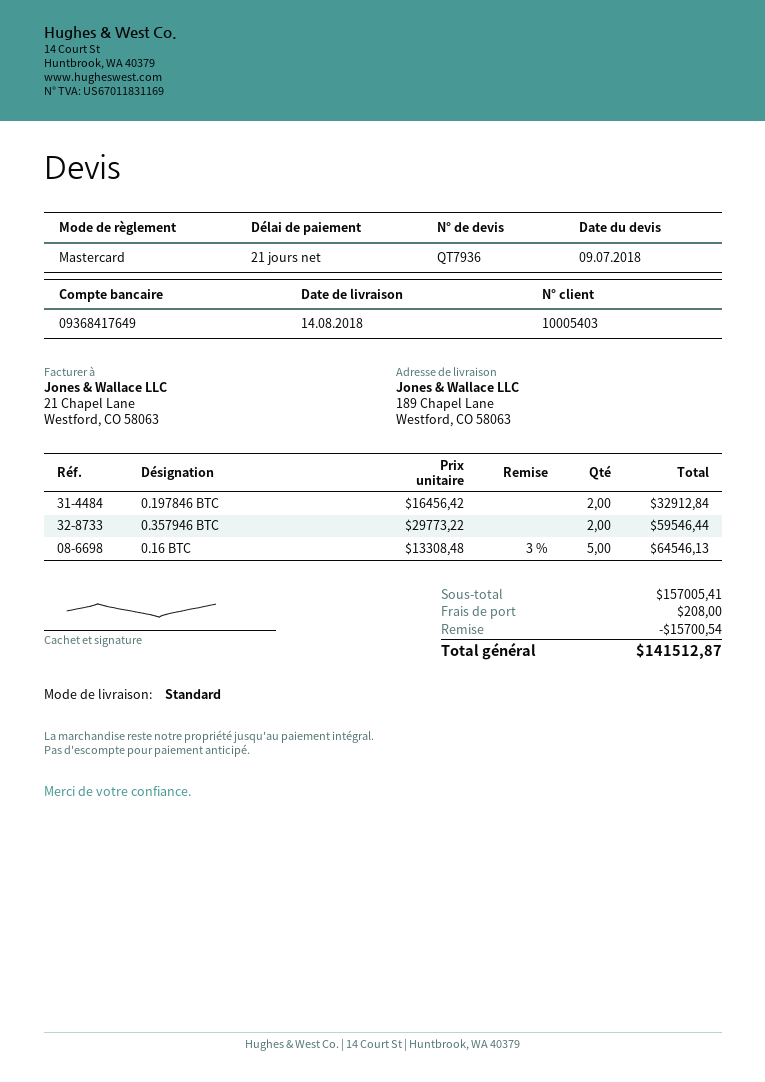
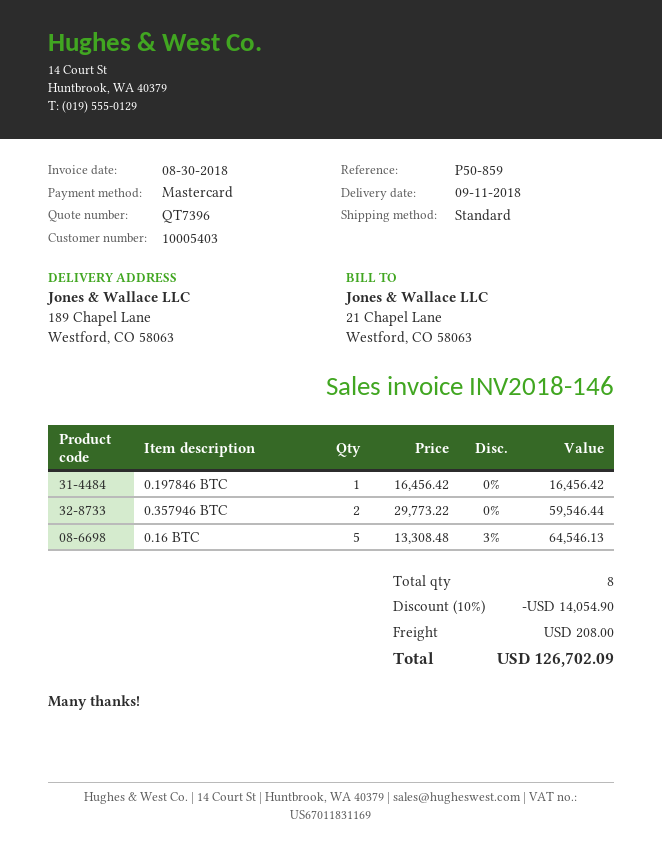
quote number: QT7936 -> QT7396
delivery date: 2018-08-14 -> 2018-09-11
0.197846 BTC: 2 x 16456.42 = 32912.84 -> 1 x 16456.42 = 16456.42
discount: 15700.54 -> 14054.90
total: 141512.87 -> 126702.09

